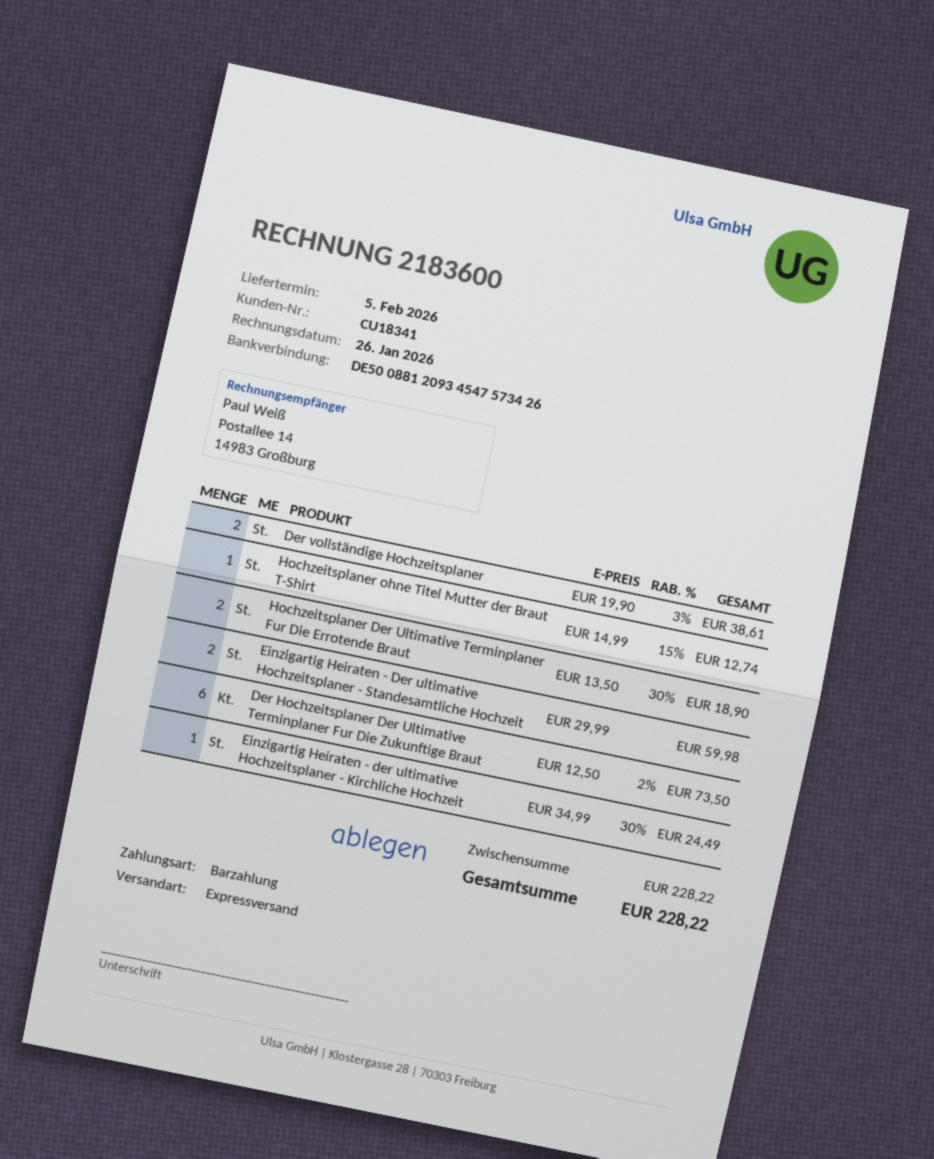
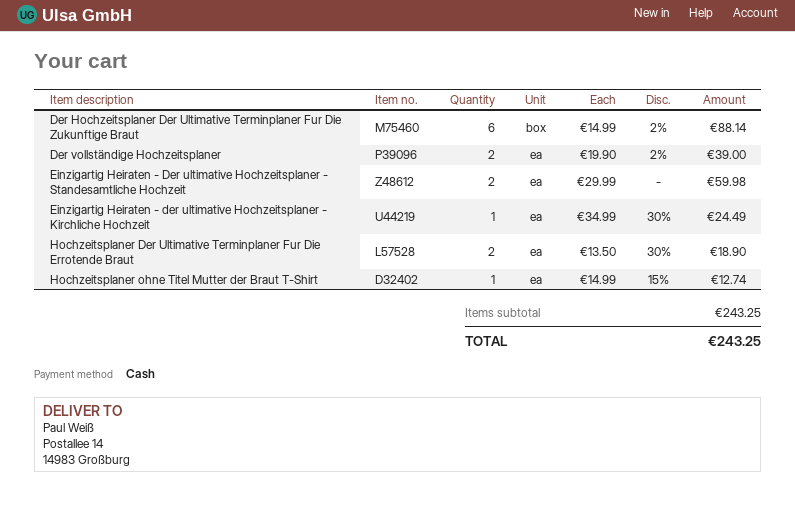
Der vollständige Hochzeitsplaner: 2 x 19.90 - 3% = 38.61 -> 2 x 19.90 - 2% = 39.00
Der Hochzeitsplaner Der Ultimative Terminplaner Fur Die Zukunftige Braut: 6 x 12.50 - 2% = 73.50 -> 6 x 14.99 - 2% = 88.14
subtotal: 228.22 -> 243.25
total: 228.22 -> 243.25

